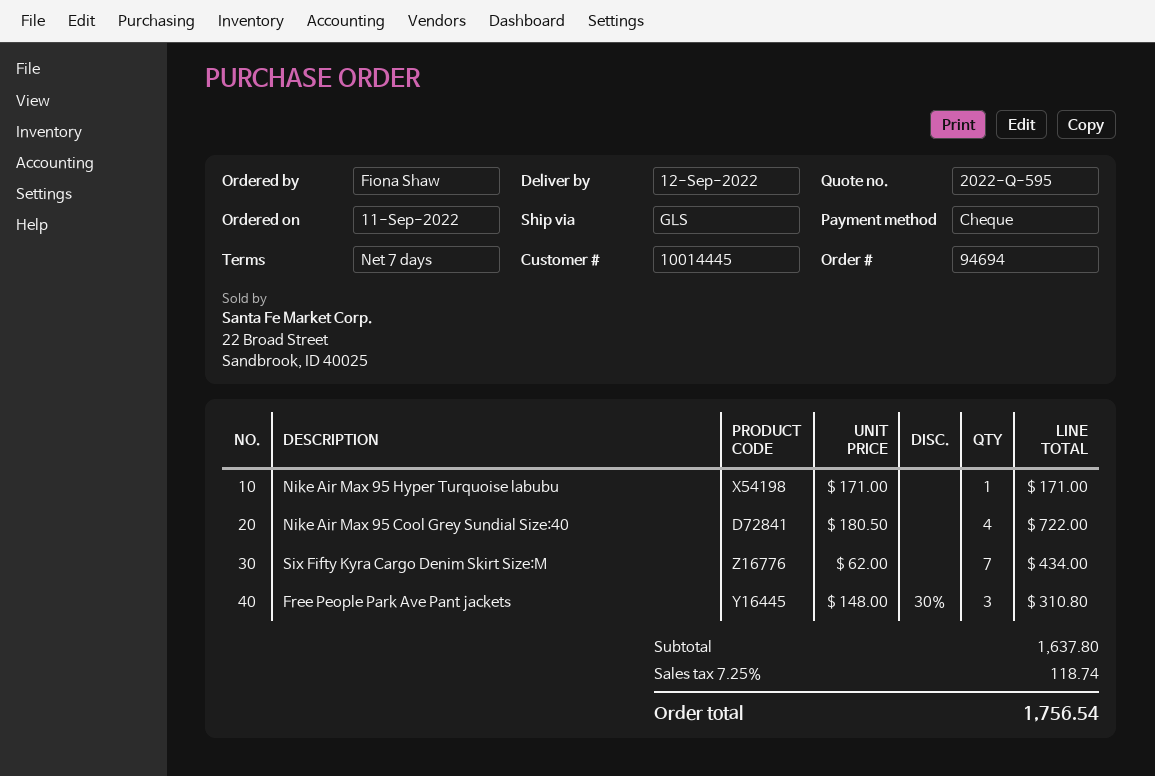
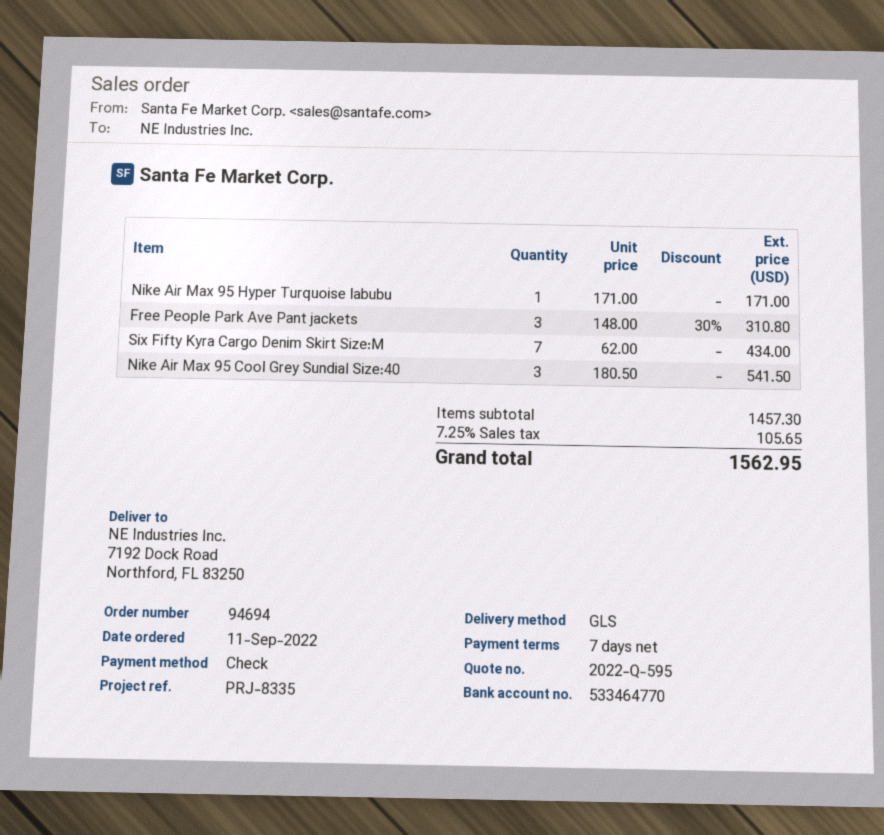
Nike Air Max 95 Cool Grey Sundial Size:40: 4 x 180.50 = 722.00 -> 3 x 180.50 = 541.50
subtotal: 1637.80 -> 1457.30
tax: 7.25% = 118.74 -> 7.25% = 105.65
total: 1756.54 -> 1562.95

